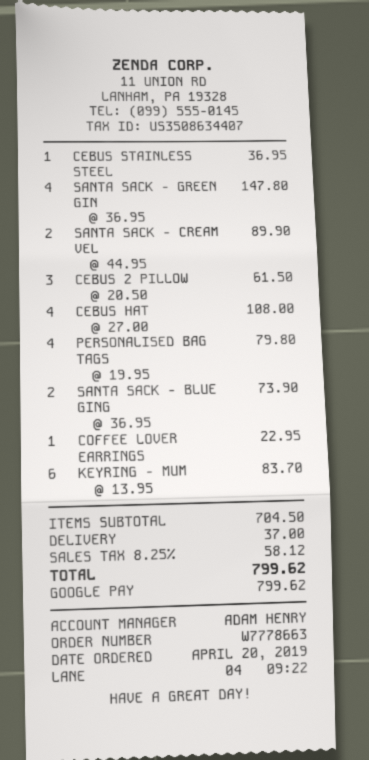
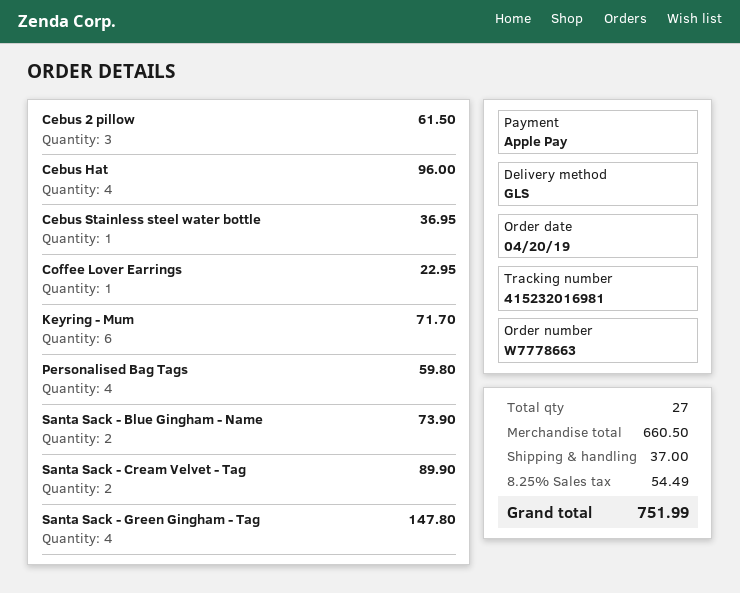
payment method: Google Pay -> Apple Pay
CEBUS HAT: 4 for 108.00 -> 4 for 96.00
PERSONALISED BAG TAGS: 4 for 79.80 -> 4 for 59.80
KEYRING - MUM: 6 for 83.70 -> 6 for 71.70
subtotal: 704.50 -> 660.50
tax: 8.25% = 58.12 -> 8.25% = 54.49
total: 799.62 -> 751.99

